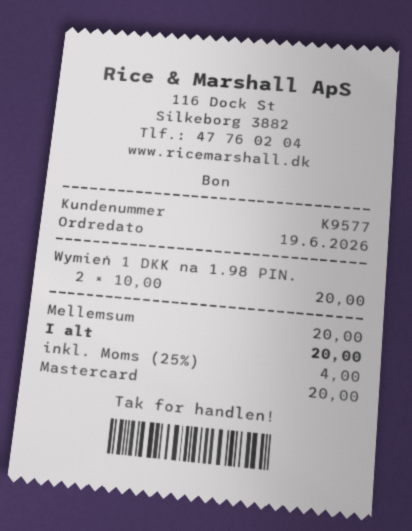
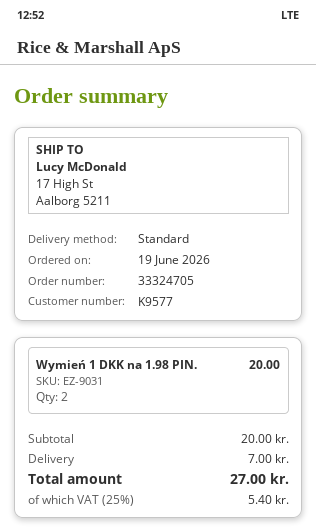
shipping: none -> 7.00
tax: 25% = 4.00 -> 25% = 5.40
total: 20.00 -> 27.00

